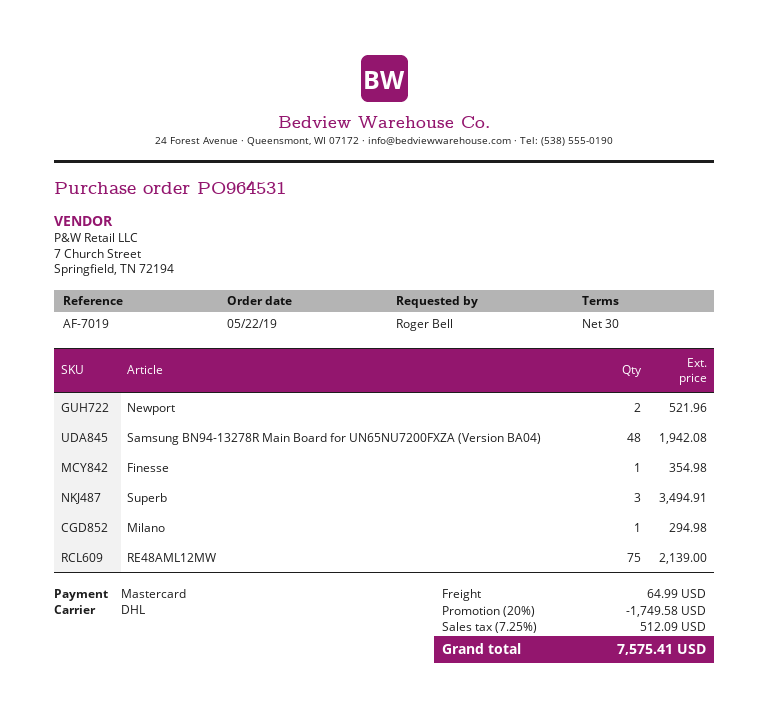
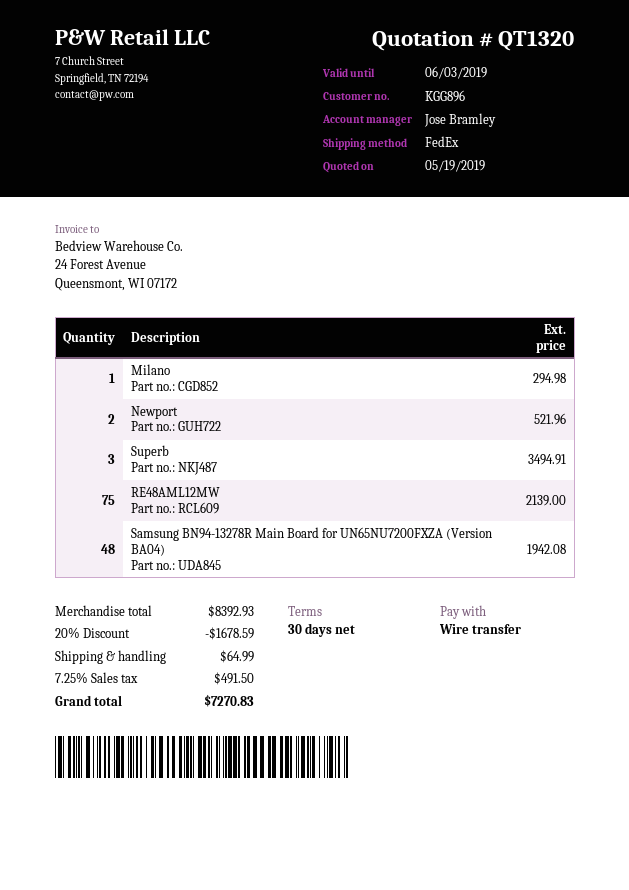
payment method: Mastercard -> bank transfer
shipping method: DHL -> FedEx
Finesse: 1 for 354.98 -> none
discount: 20% = 1749.58 -> 20% = 1678.59
tax: 7.25% = 512.09 -> 7.25% = 491.50
total: 7575.41 -> 7270.83

